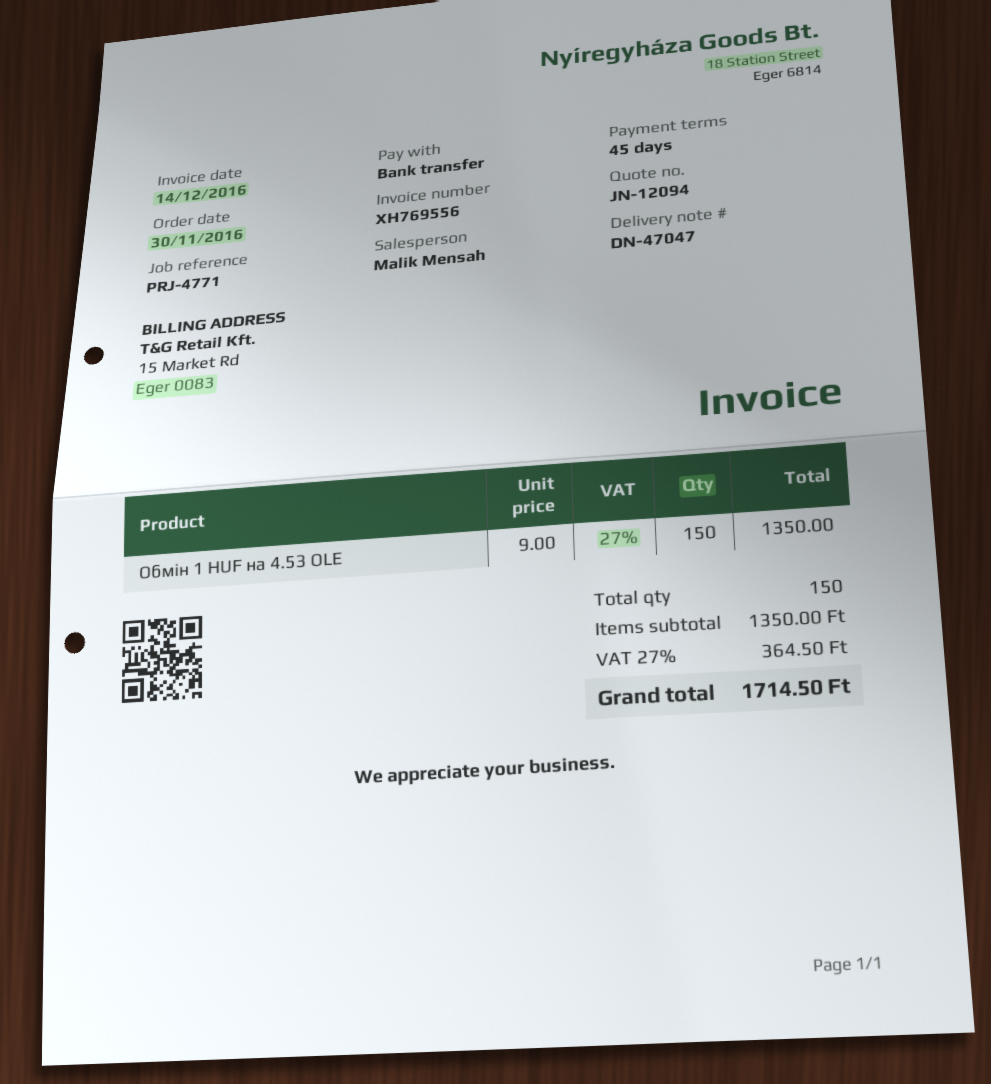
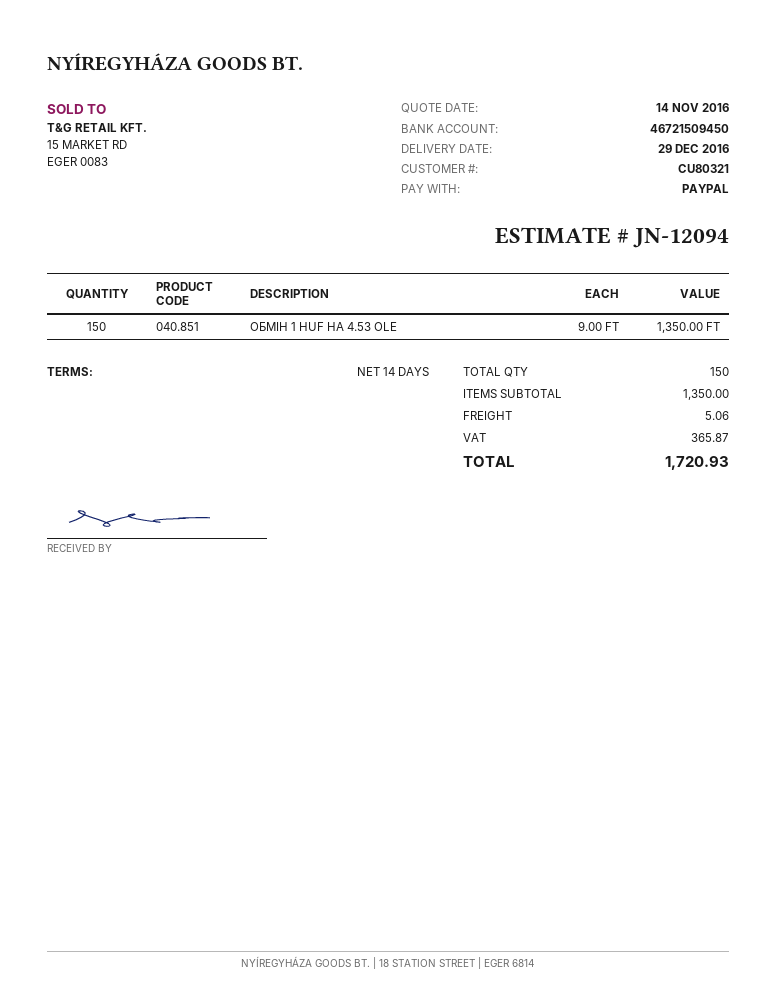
payment terms: 45 days -> 14 days
payment method: bank transfer -> PayPal
shipping: none -> 5.06
tax: 364.50 -> 365.87
total: 1714.50 -> 1720.93

